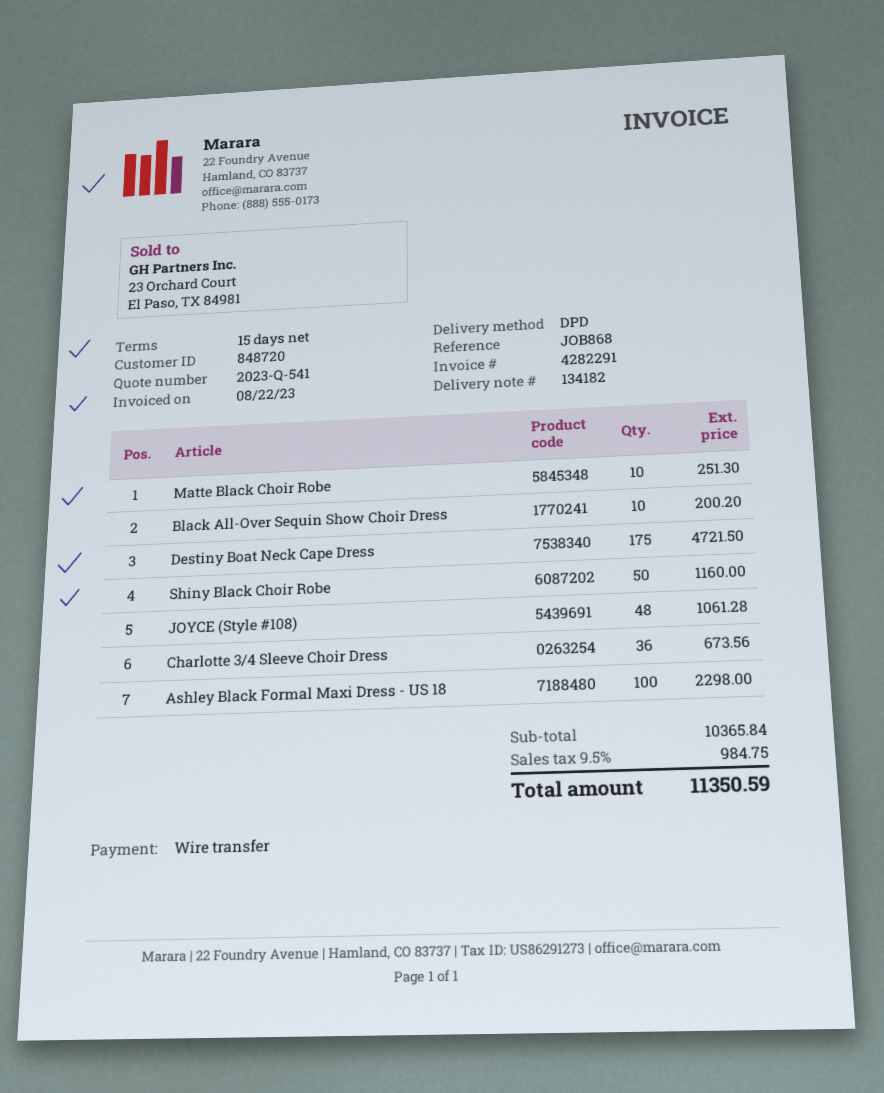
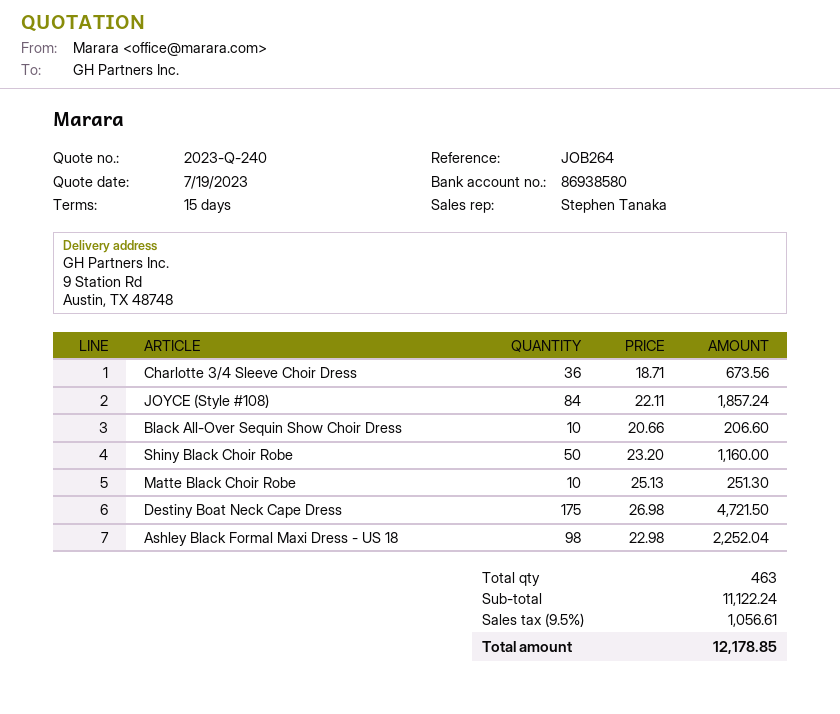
quote number: 2023-Q-541 -> 2023-Q-240
reference: JOB868 -> JOB264
Black All-Over Sequin Show Choir Dress: 10 for 200.20 -> 10 for 206.60
JOYCE (Style #108): 48 for 1061.28 -> 84 for 1857.24
Ashley Black Formal Maxi Dress - US 18: 100 for 2298.00 -> 98 for 2252.04
subtotal: 10365.84 -> 11122.24
tax: 9.5% = 984.75 -> 9.5% = 1056.61
total: 11350.59 -> 12178.85

